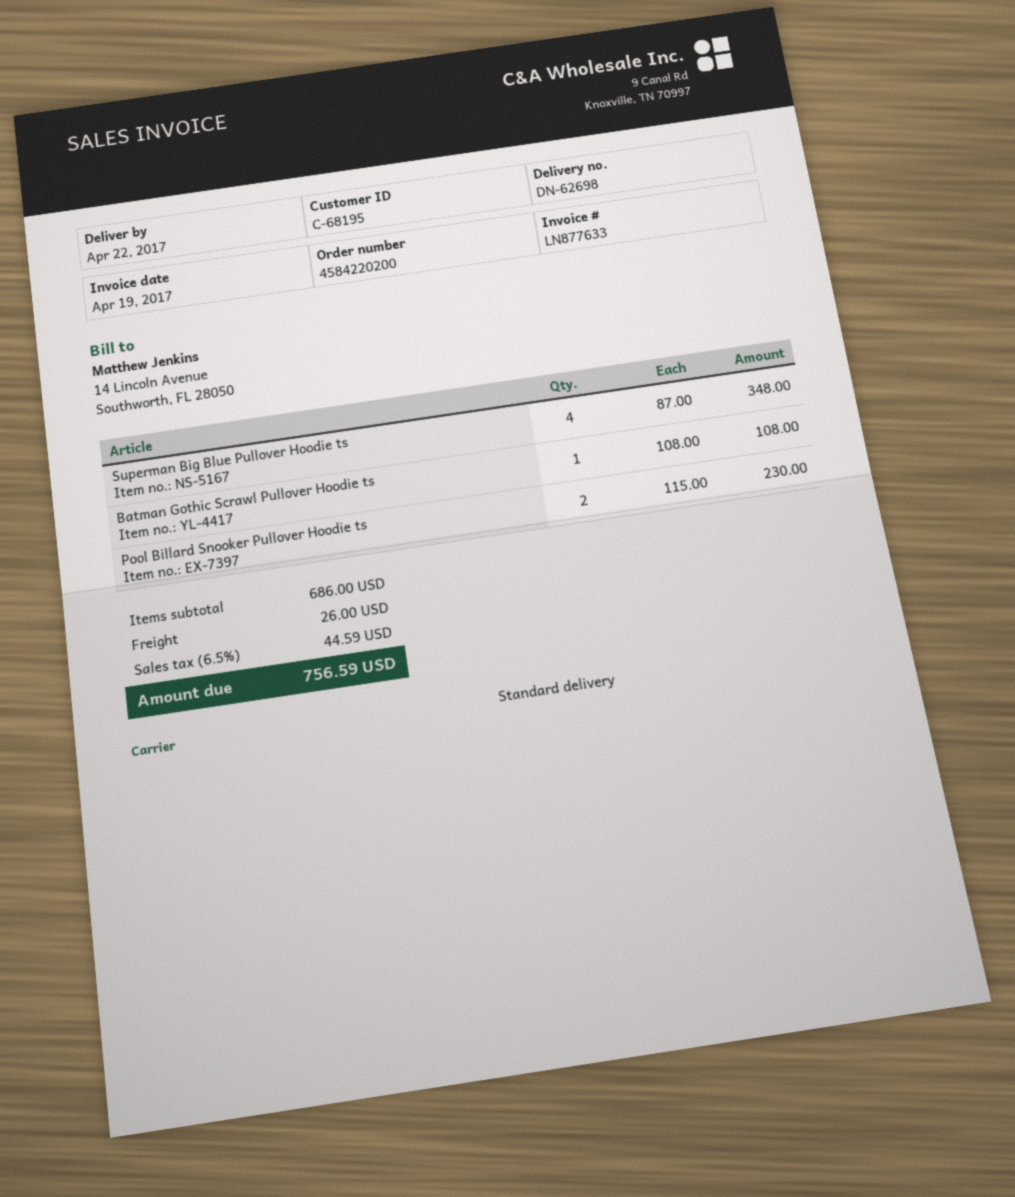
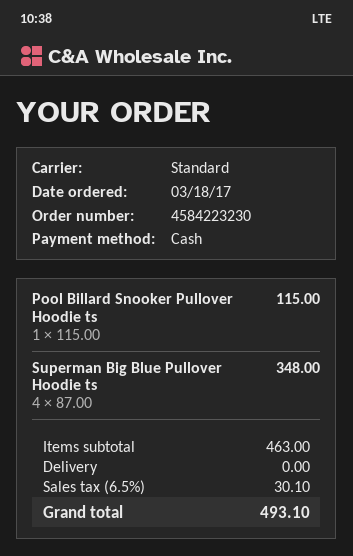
order number: 4584220200 -> 4584223230
Batman Gothic Scrawl Pullover Hoodie ts: 1 x 108.00 = 108.00 -> none
Pool Billard Snooker Pullover Hoodie ts: 2 x 115.00 = 230.00 -> 1 x 115.00 = 115.00
subtotal: 686.00 -> 463.00
shipping: 26.00 -> 0.00
tax: 6.5% = 44.59 -> 6.5% = 30.10
total: 756.59 -> 493.10

